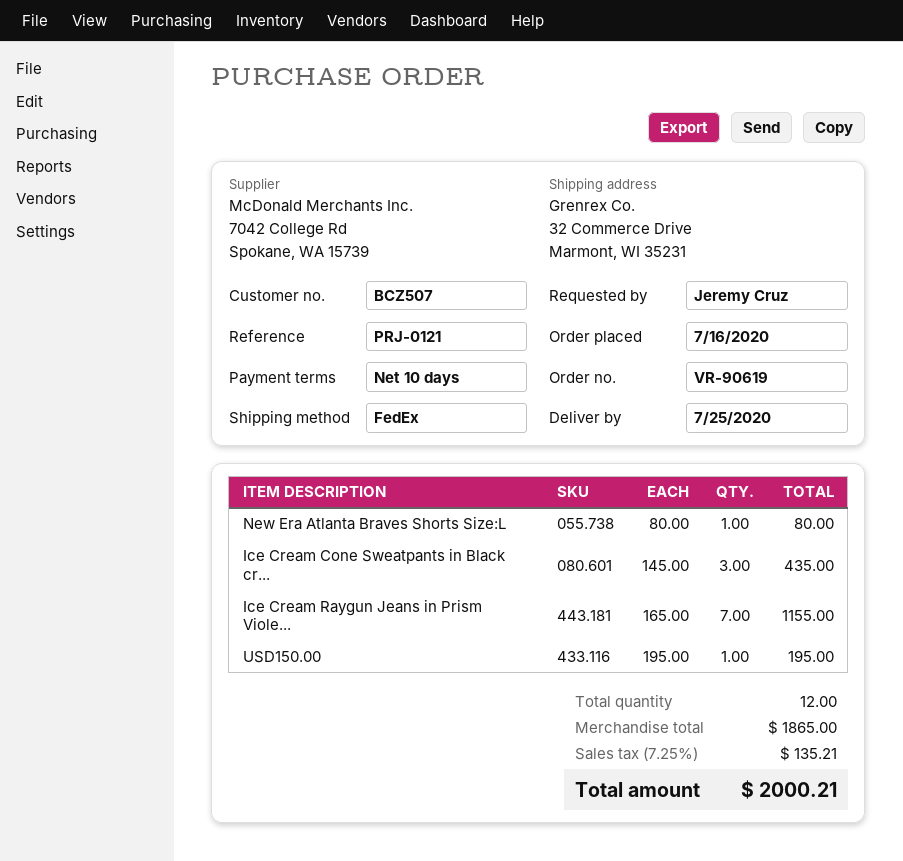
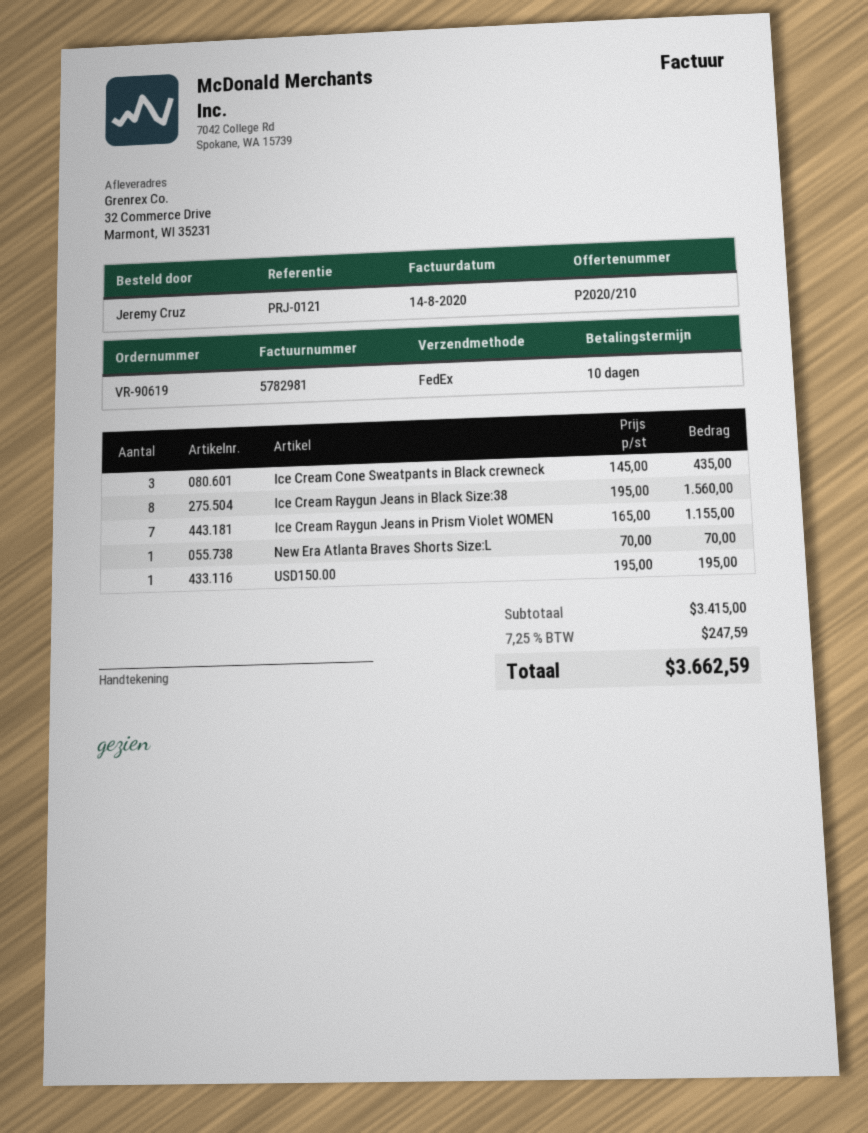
New Era Atlanta Braves Shorts Size:L: 1 x 80.00 = 80.00 -> 1 x 70.00 = 70.00
Ice Cream Raygun Jeans in Black Size:38: none -> 8 x 195.00 = 1560.00
subtotal: 1865.00 -> 3415.00
tax: 7.25% = 135.21 -> 7.25% = 247.59
total: 2000.21 -> 3662.59

